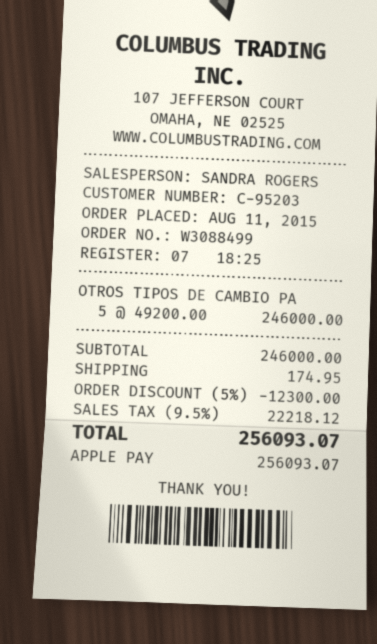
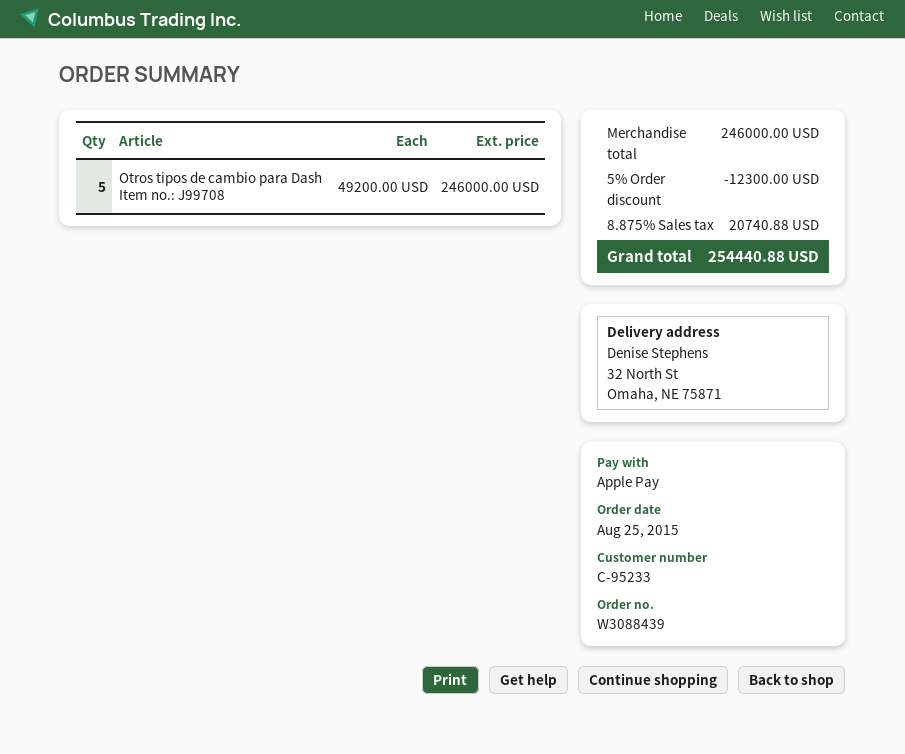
order number: W3088499 -> W3088439
order date: 2015-08-11 -> 2015-08-25
customer number: C-95203 -> C-95233
shipping: 174.95 -> none
tax: 9.5% = 22218.12 -> 8.875% = 20740.88
total: 256093.07 -> 254440.88

